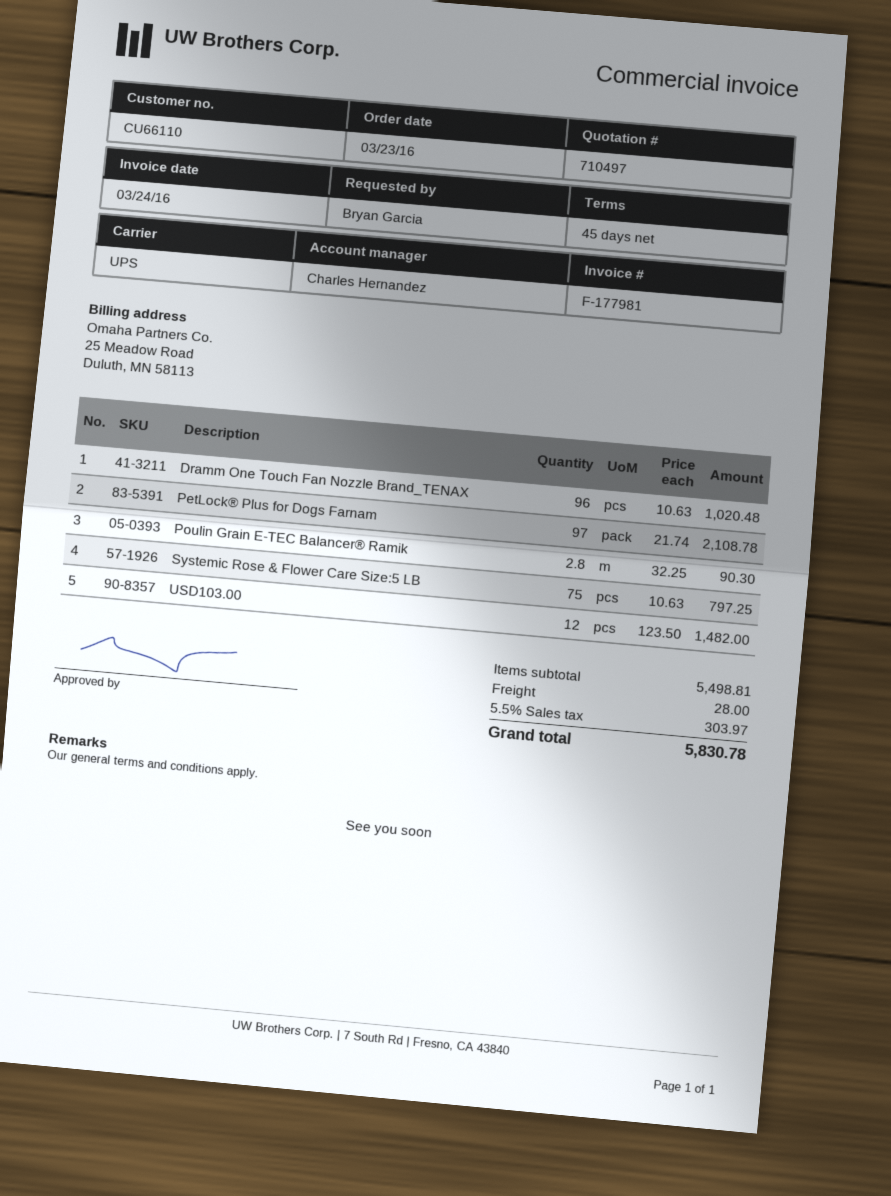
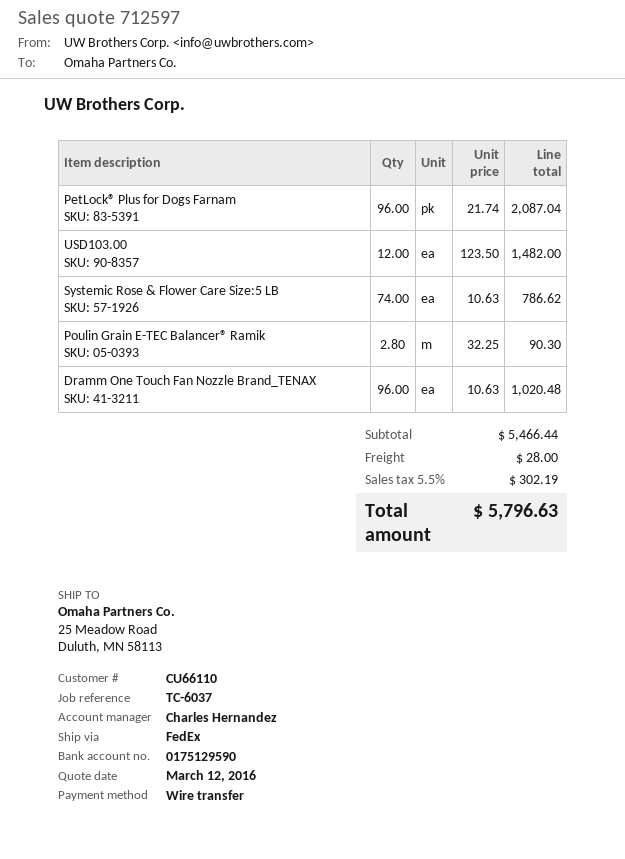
quote number: 710497 -> 712597
shipping method: UPS -> FedEx
PetLock® Plus for Dogs Farnam: 97 x 21.74 = 2108.78 -> 96 x 21.74 = 2087.04
Systemic Rose & Flower Care Size:5 LB: 75 x 10.63 = 797.25 -> 74 x 10.63 = 786.62
subtotal: 5498.81 -> 5466.44
tax: 5.5% = 303.97 -> 5.5% = 302.19
total: 5830.78 -> 5796.63

